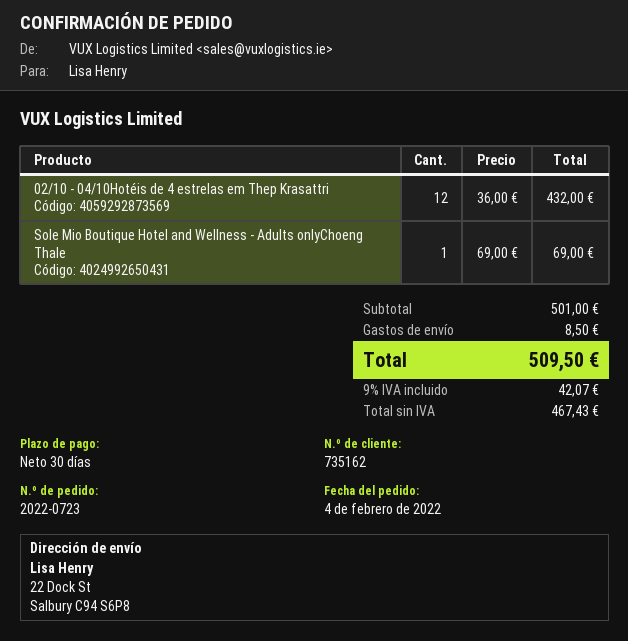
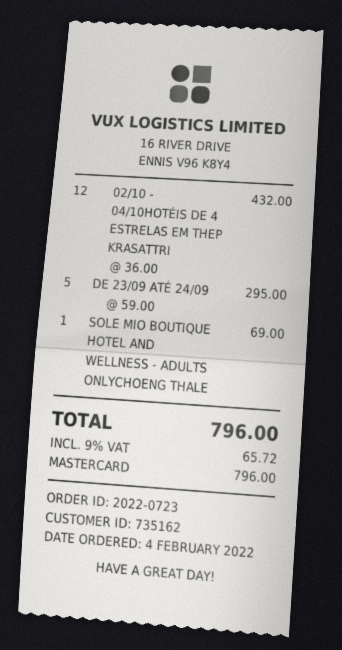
DE 23/09 ATÉ 24/09: none -> 5 x 59.00 = 295.00
shipping: 8.50 -> none
tax: 9% = 42.07 -> 9% = 65.72
total: 509.50 -> 796.00

